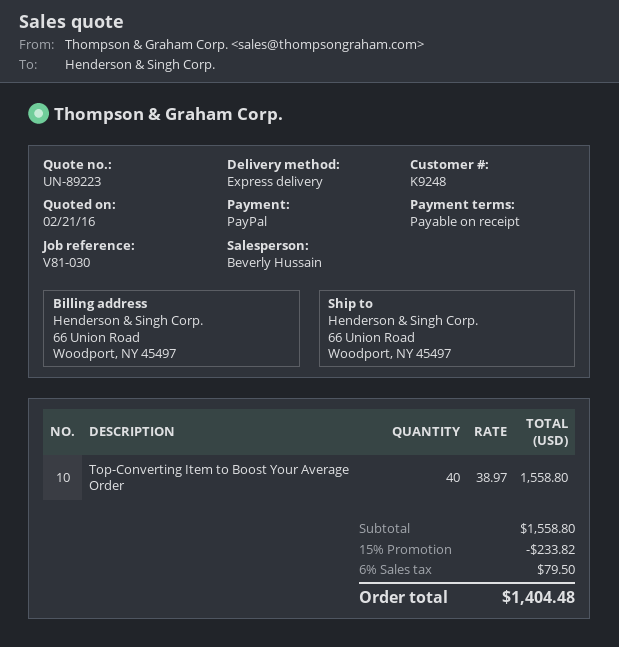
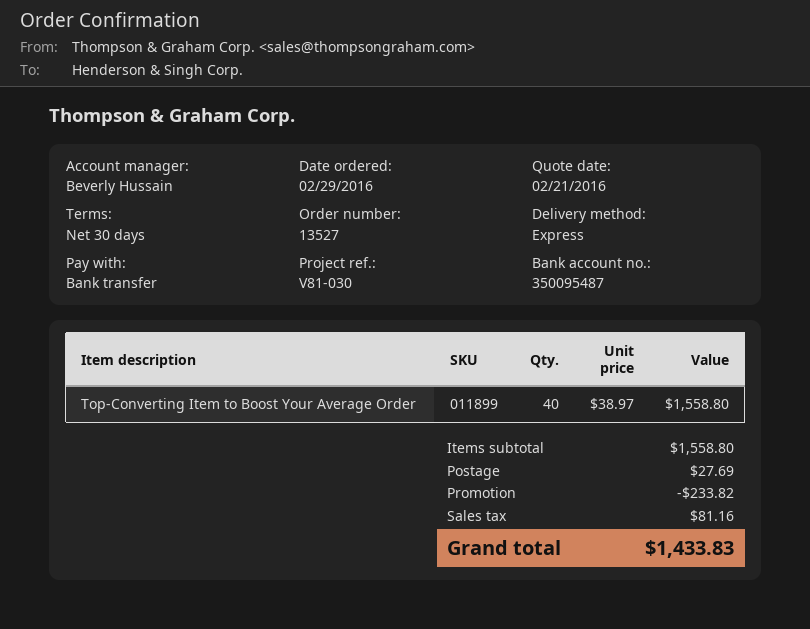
payment terms: on receipt -> 30 days
payment method: PayPal -> bank transfer
shipping: none -> 27.69
tax: 79.50 -> 81.16
total: 1404.48 -> 1433.83

